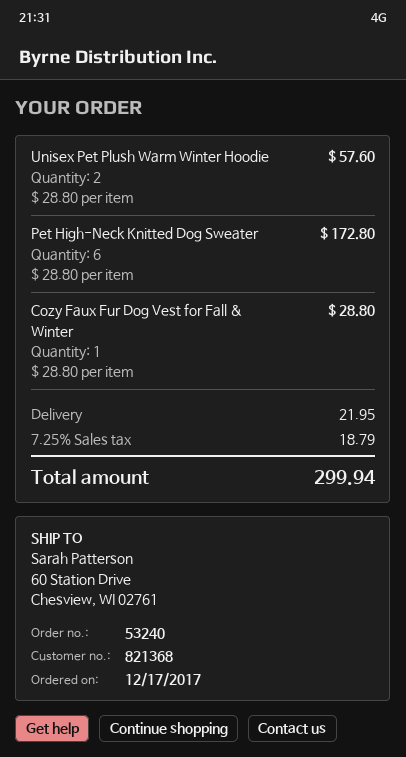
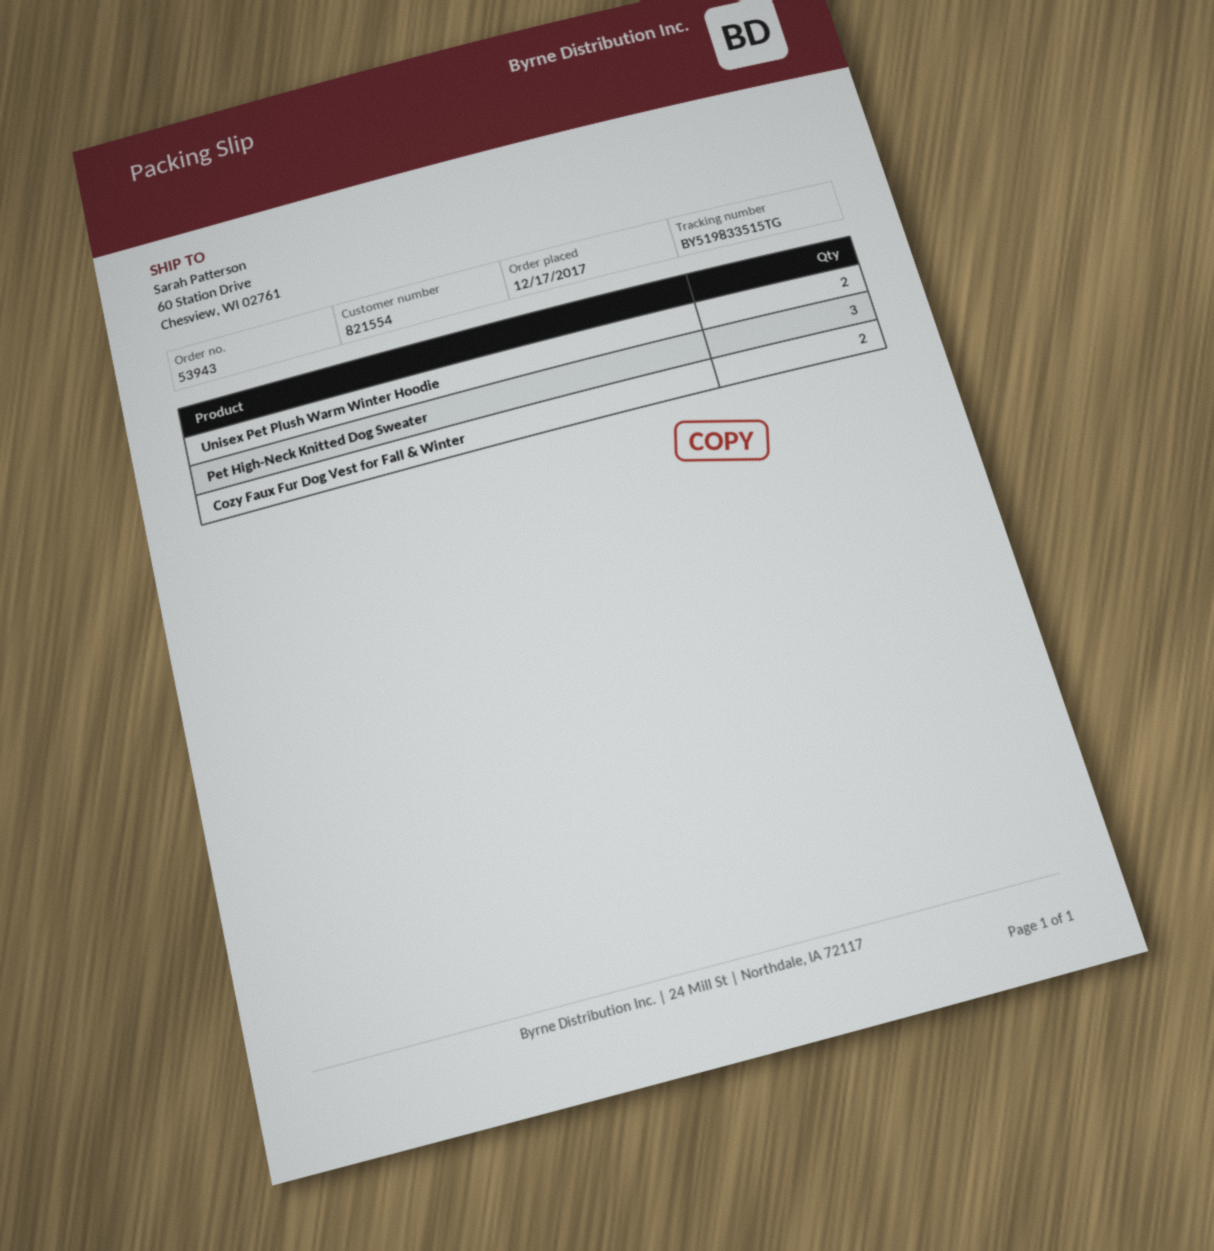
order number: 53240 -> 53943
customer number: 821368 -> 821554
Pet High-Neck Knitted Dog Sweater: 6 -> 3
Cozy Faux Fur Dog Vest for Fall & Winter: 1 -> 2

